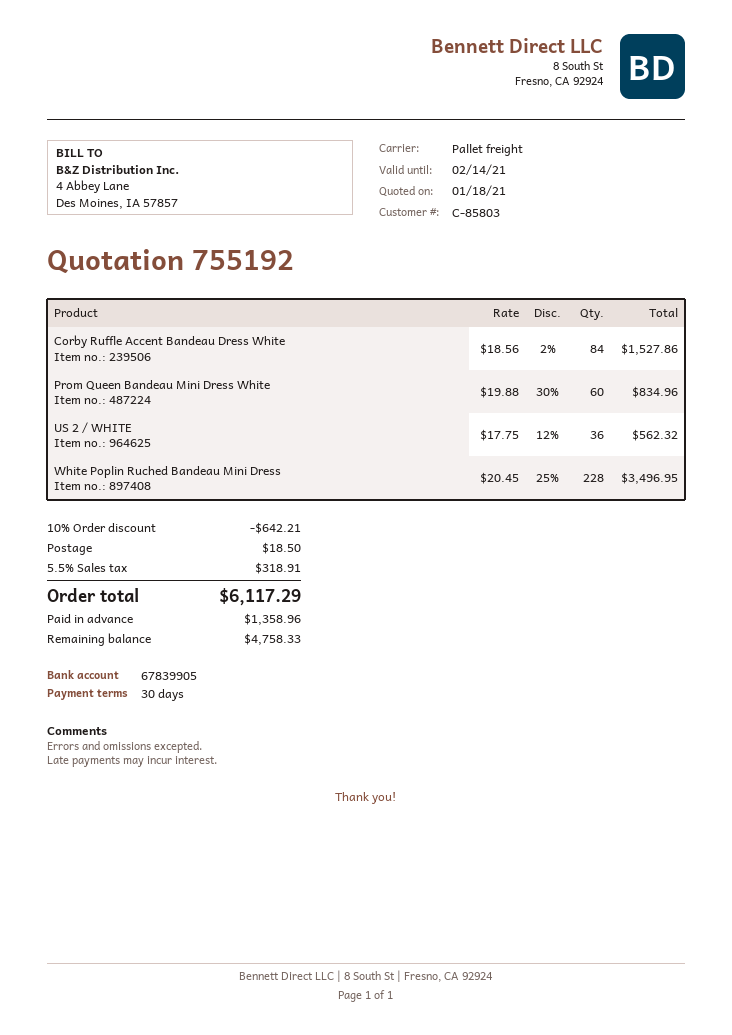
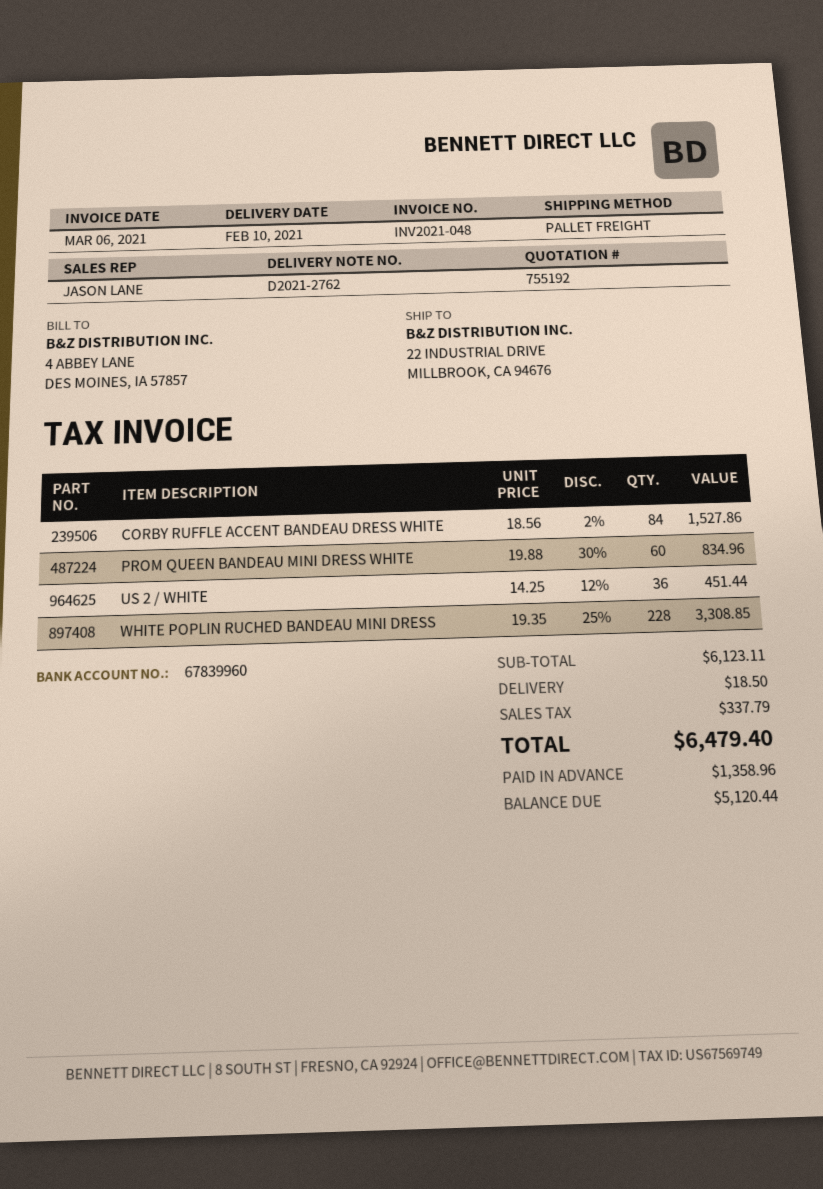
bank account: 67839905 -> 67839960
US 2 / WHITE: 36 x 17.75 - 12% = 562.32 -> 36 x 14.25 - 12% = 451.44
White Poplin Ruched Bandeau Mini Dress: 228 x 20.45 - 25% = 3496.95 -> 228 x 19.35 - 25% = 3308.85
discount: 10% = 642.21 -> none
tax: 318.91 -> 337.79
total: 6117.29 -> 6479.40
balance: 4758.33 -> 5120.44

